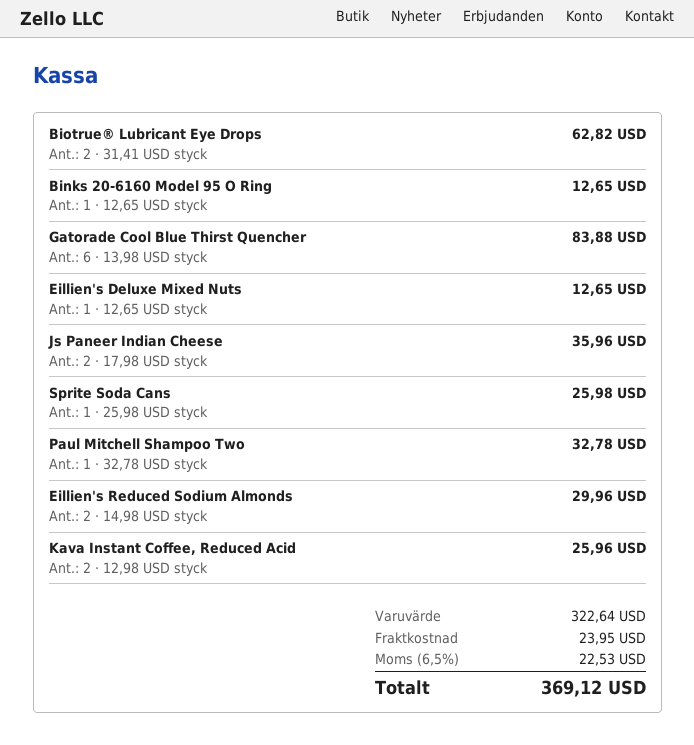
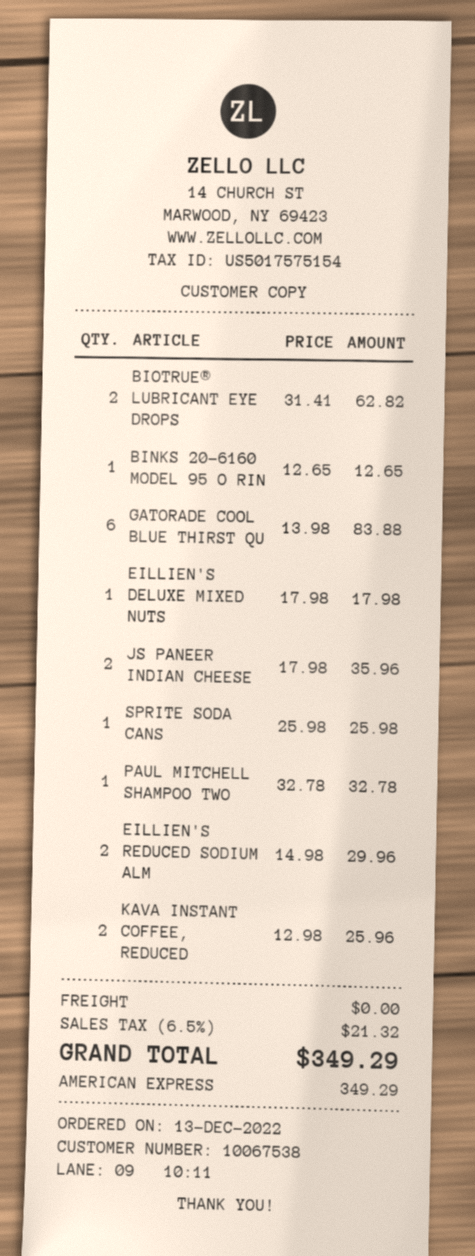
Eillien's Deluxe Mixed Nuts: 1 x 12.65 = 12.65 -> 1 x 17.98 = 17.98
shipping: 23.95 -> 0.00
tax: 6.5% = 22.53 -> 6.5% = 21.32
total: 369.12 -> 349.29

